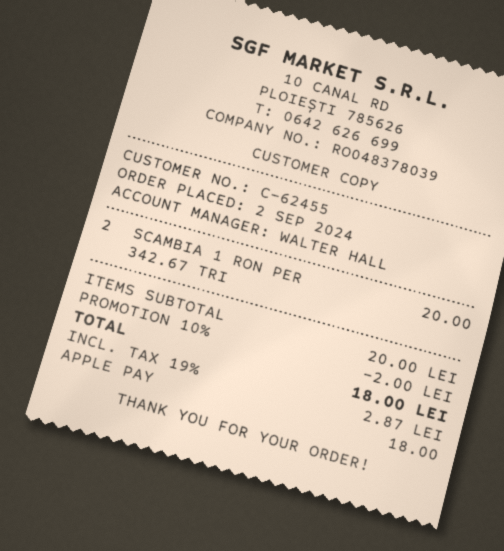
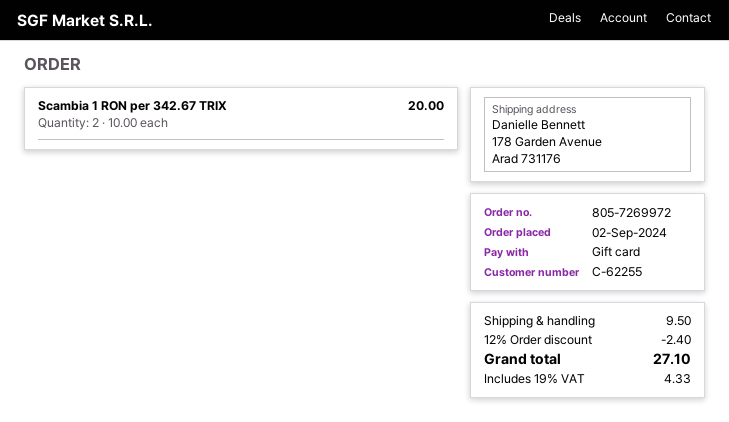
customer number: C-62455 -> C-62255
payment method: Apple Pay -> gift card
discount: 10% = 2.00 -> 12% = 2.40
shipping: none -> 9.50
tax: 19% = 2.87 -> 19% = 4.33
total: 18.00 -> 27.10

